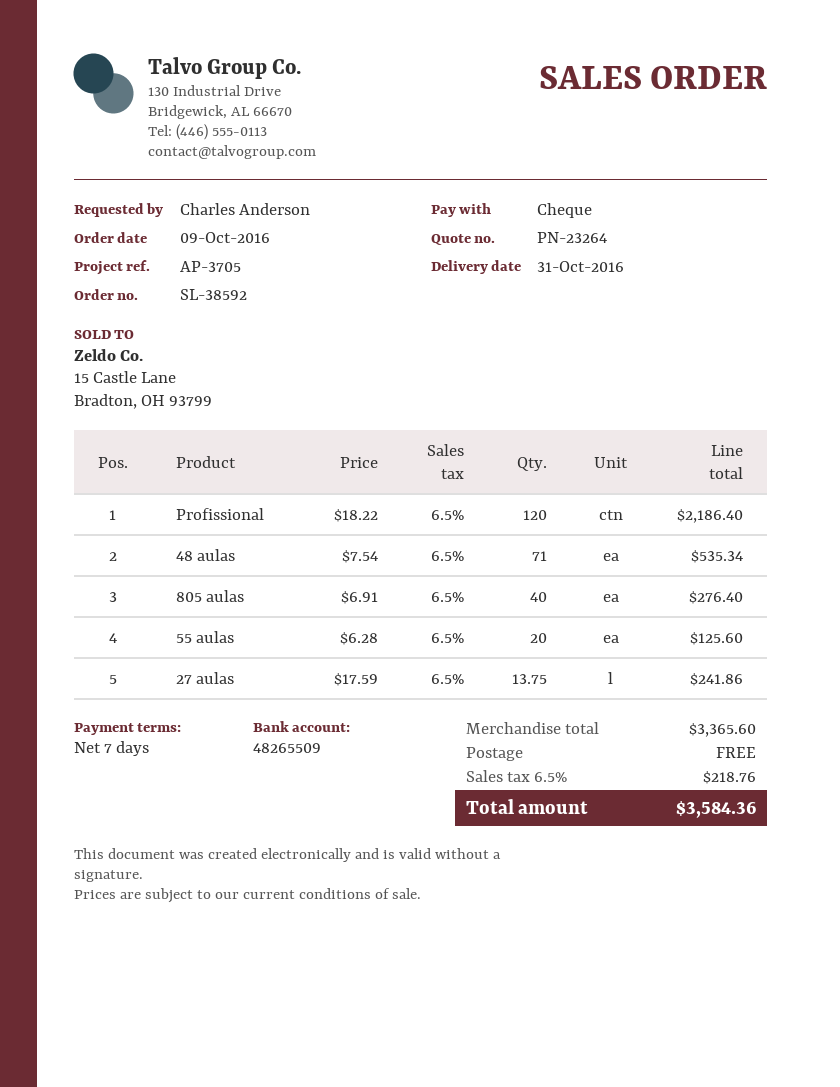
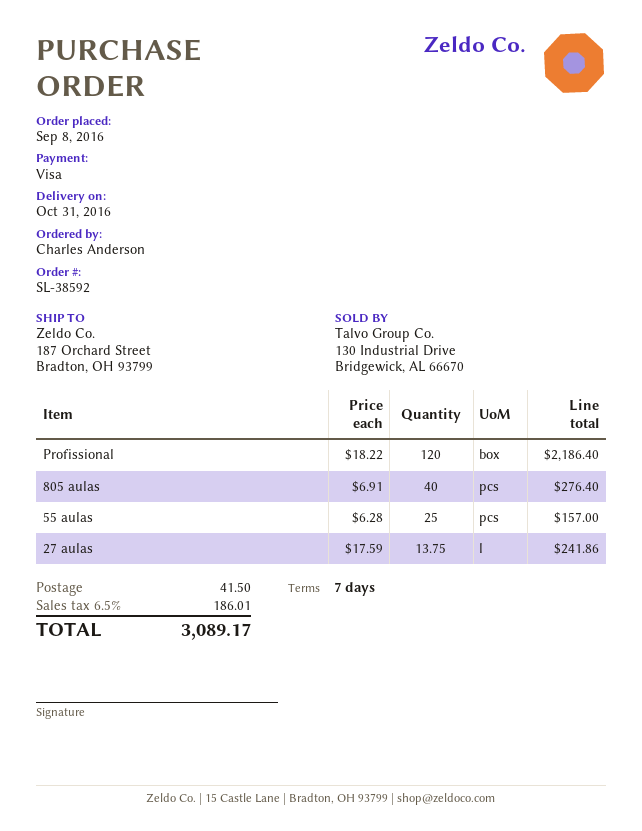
order date: 2016-10-09 -> 2016-09-08
payment method: cheque -> Visa
48 aulas: 71 x 7.54 = 535.34 -> none
55 aulas: 20 x 6.28 = 125.60 -> 25 x 6.28 = 157.00
shipping: 0.00 -> 41.50
tax: 6.5% = 218.76 -> 6.5% = 186.01
total: 3584.36 -> 3089.17

